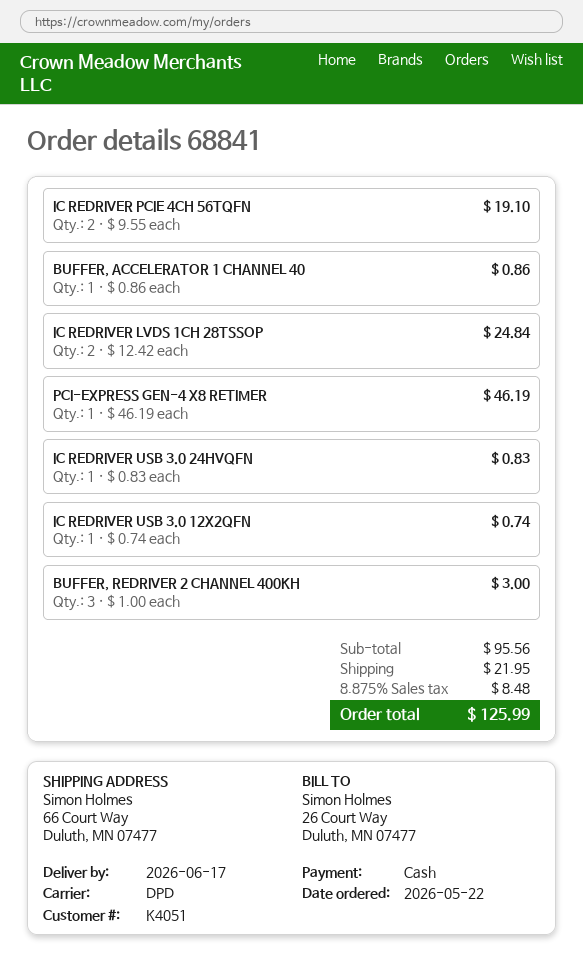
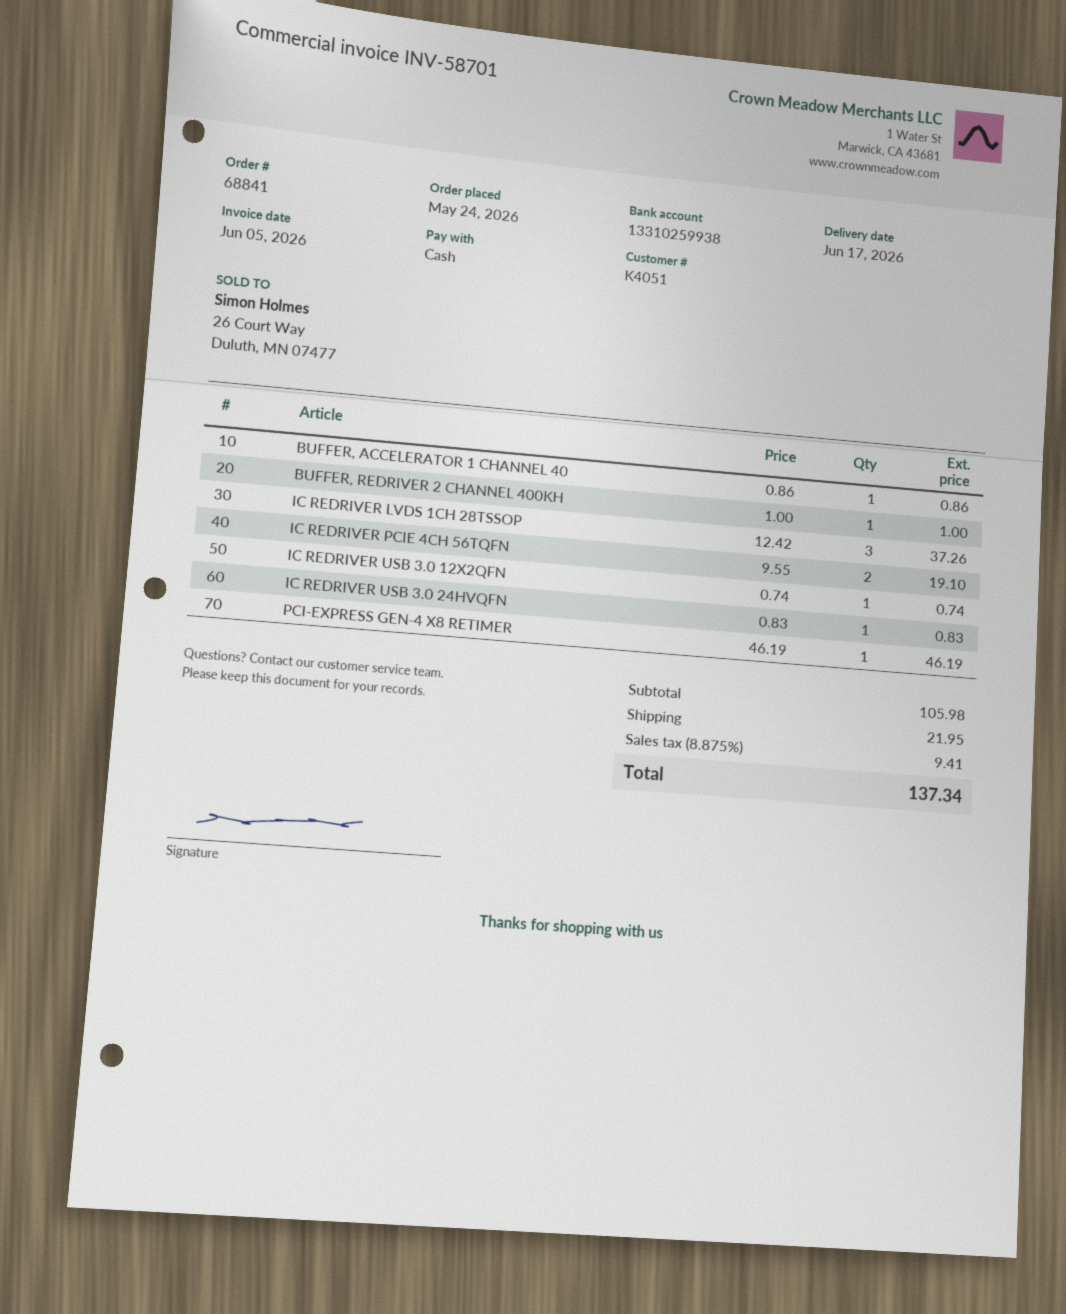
order date: 2026-05-22 -> 2026-05-24
IC REDRIVER LVDS 1CH 28TSSOP: 2 x 12.42 = 24.84 -> 3 x 12.42 = 37.26
BUFFER, REDRIVER 2 CHANNEL 400KH: 3 x 1.00 = 3.00 -> 1 x 1.00 = 1.00
subtotal: 95.56 -> 105.98
tax: 8.875% = 8.48 -> 8.875% = 9.41
total: 125.99 -> 137.34

